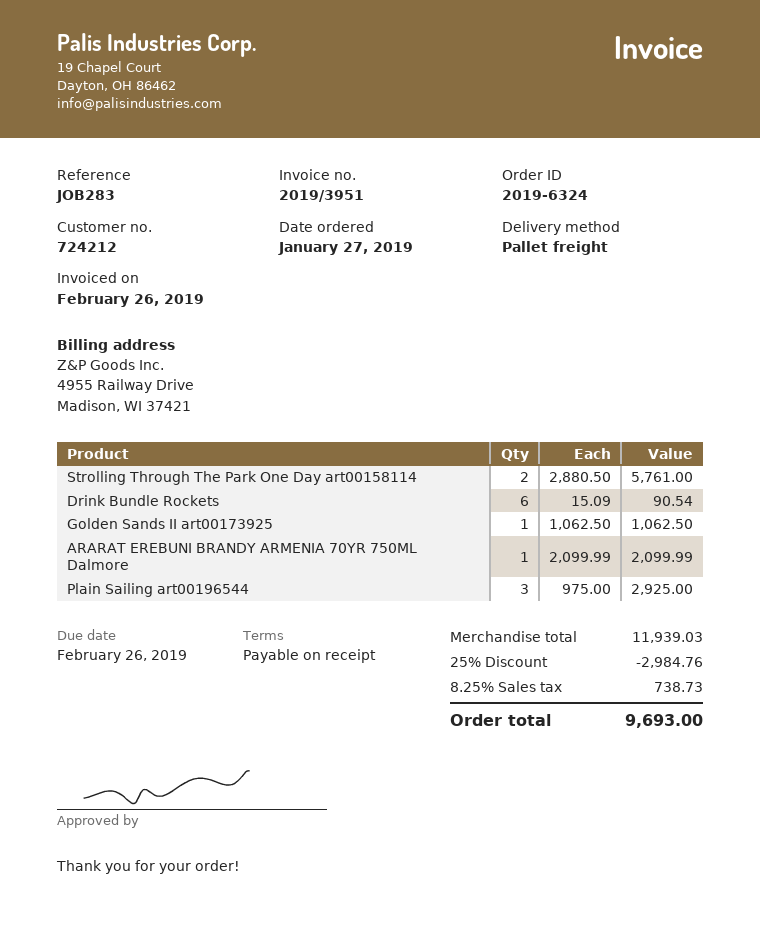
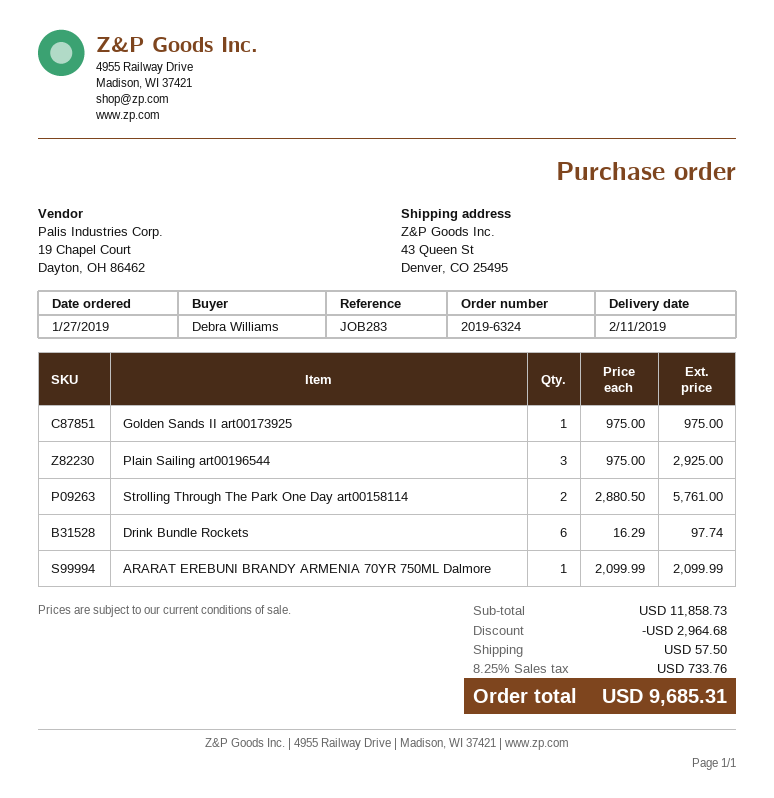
Drink Bundle Rockets: 6 x 15.09 = 90.54 -> 6 x 16.29 = 97.74
Golden Sands II art00173925: 1 x 1062.50 = 1062.50 -> 1 x 975.00 = 975.00
subtotal: 11939.03 -> 11858.73
discount: 2984.76 -> 2964.68
shipping: none -> 57.50
tax: 8.25% = 738.73 -> 8.25% = 733.76
total: 9693.00 -> 9685.31

